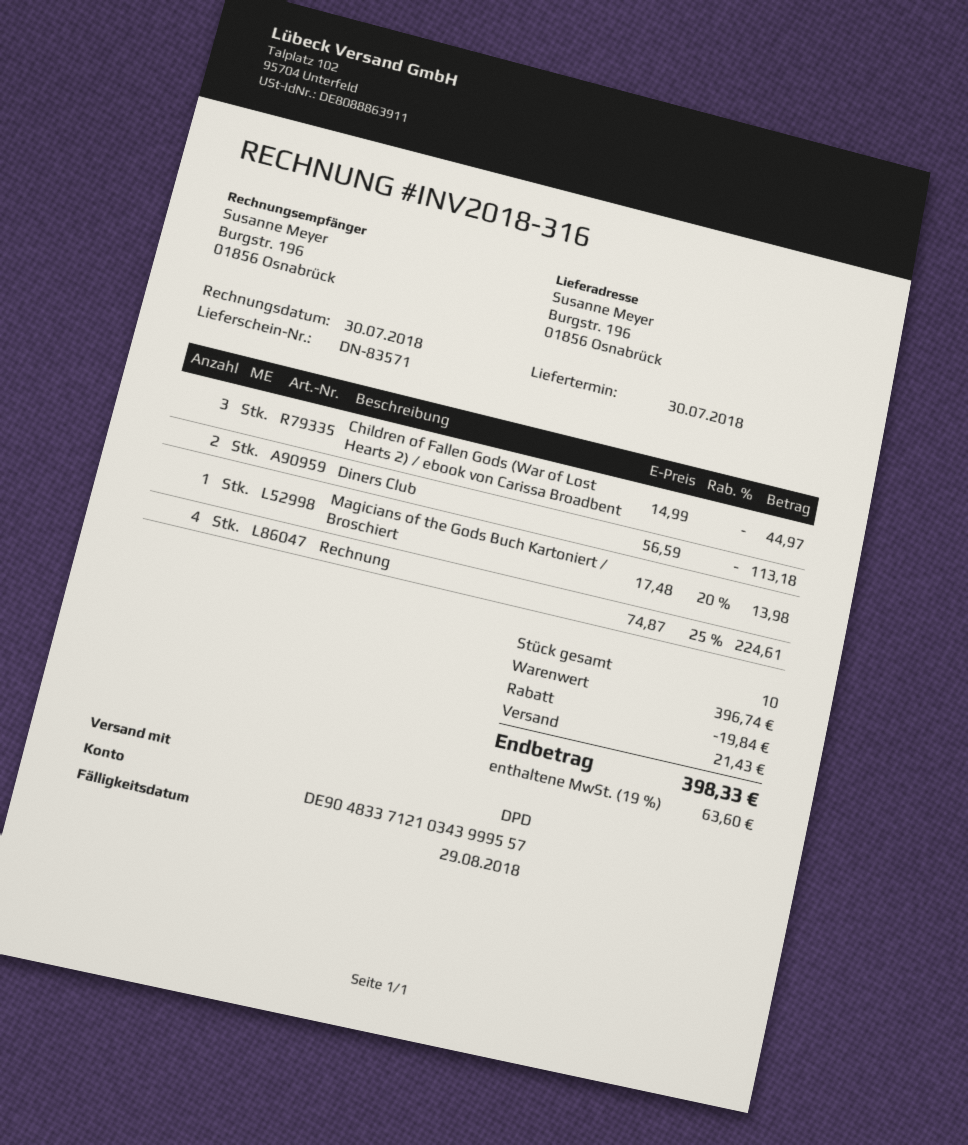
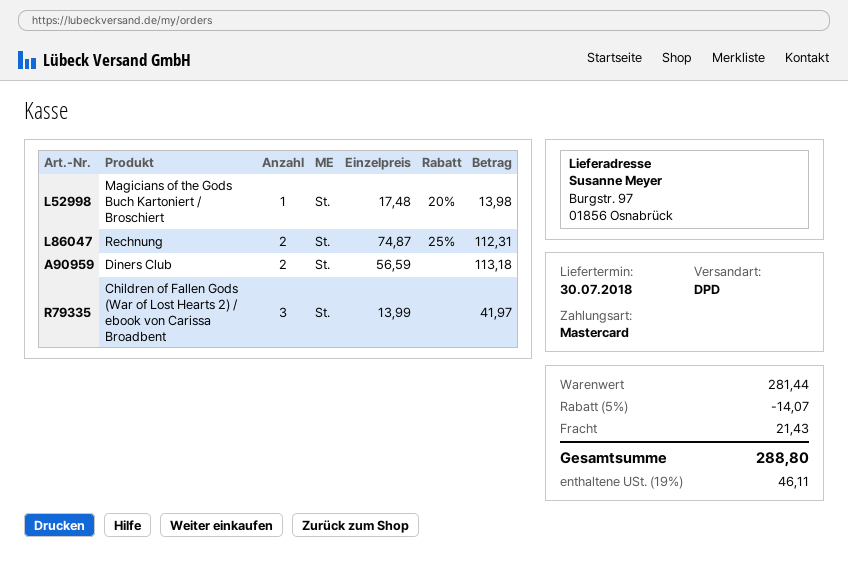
ship to: Burgstr. 196, 01856 Osnabrück -> Burgstr. 97, 01856 Osnabrück
Children of Fallen Gods (War of Lost Hearts 2) / ebook von Carissa Broadbent: 3 x 14.99 = 44.97 -> 3 x 13.99 = 41.97
Rechnung: 4 x 74.87 - 25% = 224.61 -> 2 x 74.87 - 25% = 112.31
subtotal: 396.74 -> 281.44
discount: 19.84 -> 14.07
tax: 19% = 63.60 -> 19% = 46.11
total: 398.33 -> 288.80

